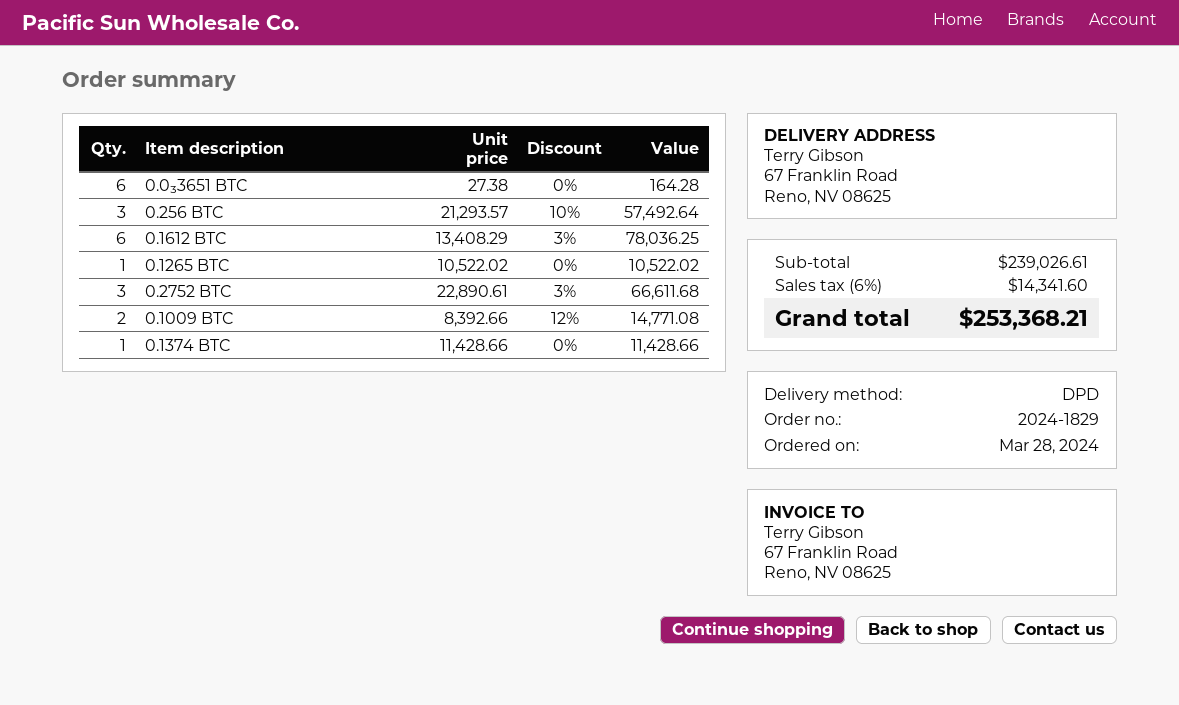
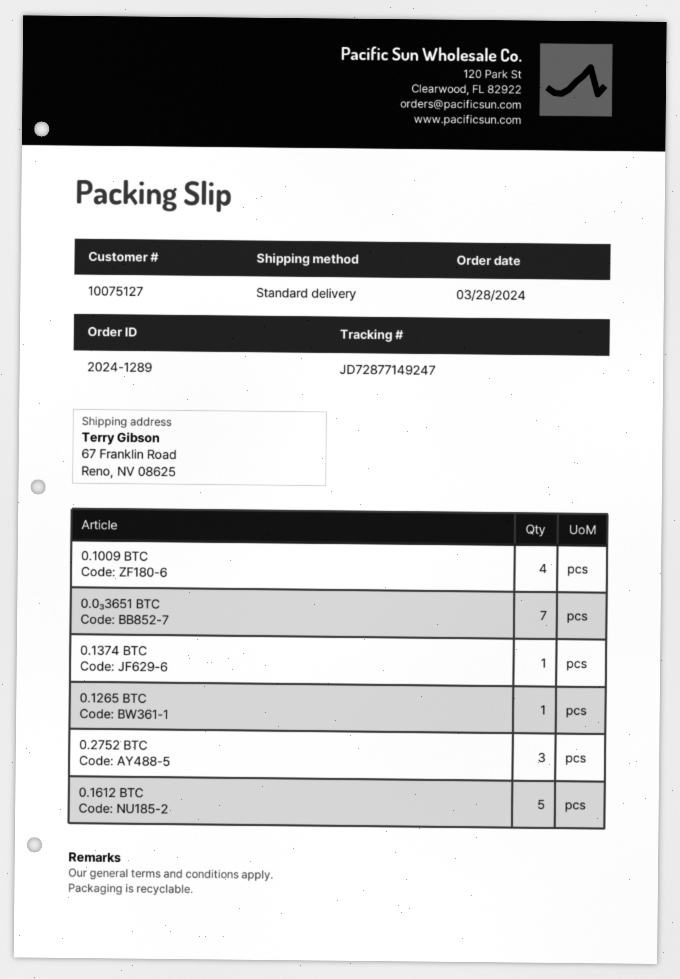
order number: 2024-1829 -> 2024-1289
shipping method: DPD -> standard
0.0₃3651 BTC: 6 -> 7
0.256 BTC: 3 -> none
0.1612 BTC: 6 -> 5
0.1009 BTC: 2 -> 4

